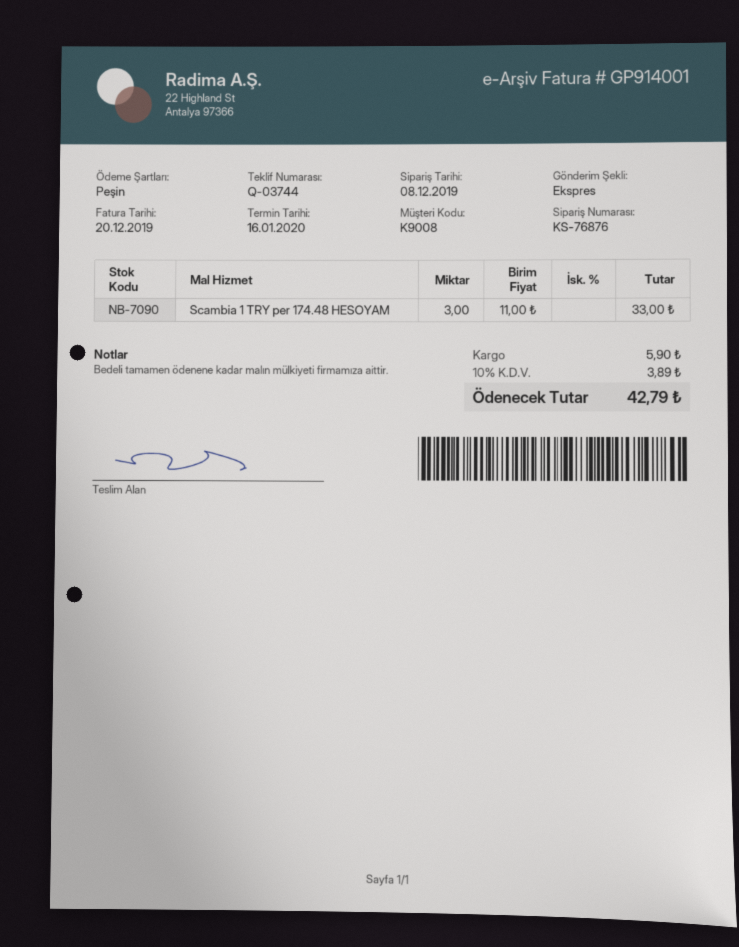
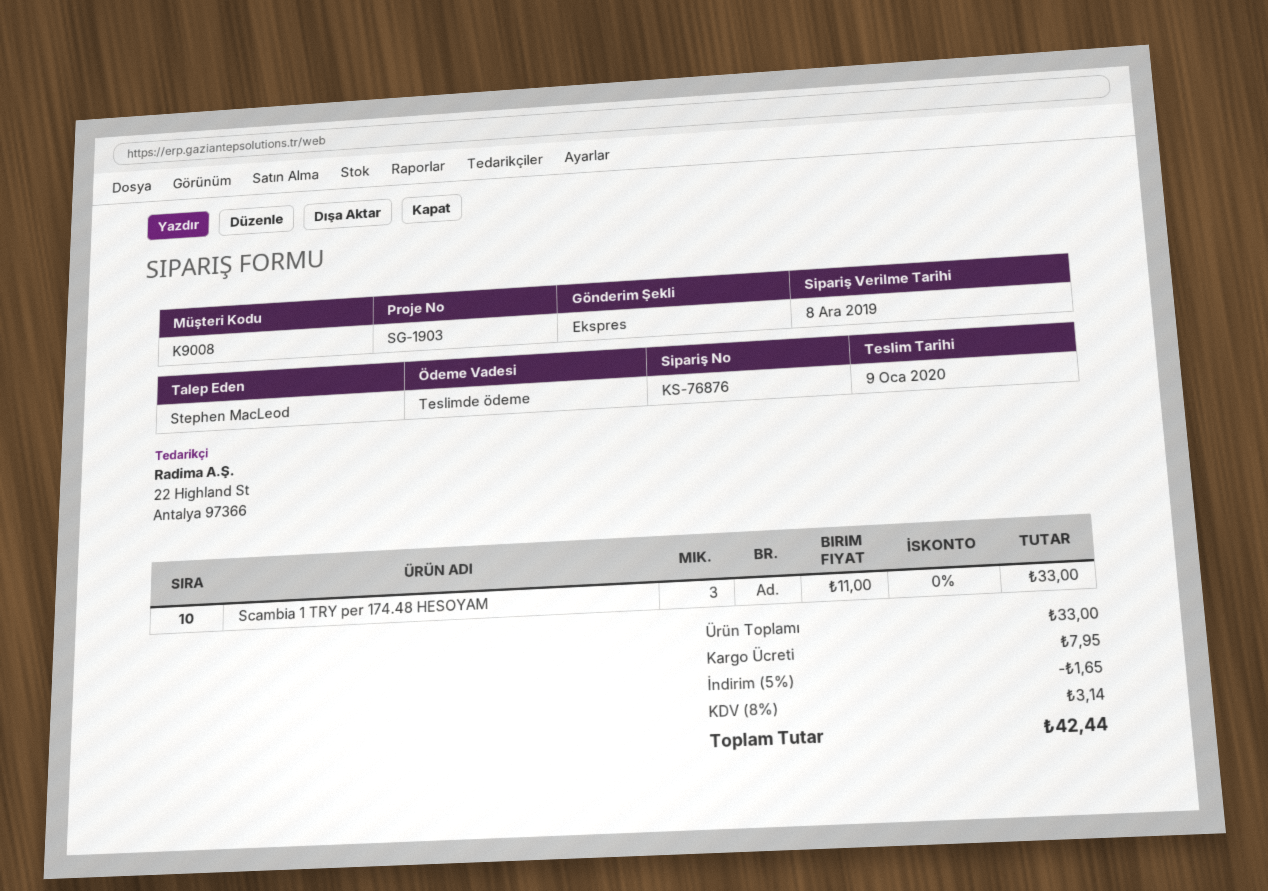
delivery date: 2020-01-16 -> 2020-01-09
discount: none -> 5% = 1.65
shipping: 5.90 -> 7.95
tax: 10% = 3.89 -> 8% = 3.14
total: 42.79 -> 42.44

